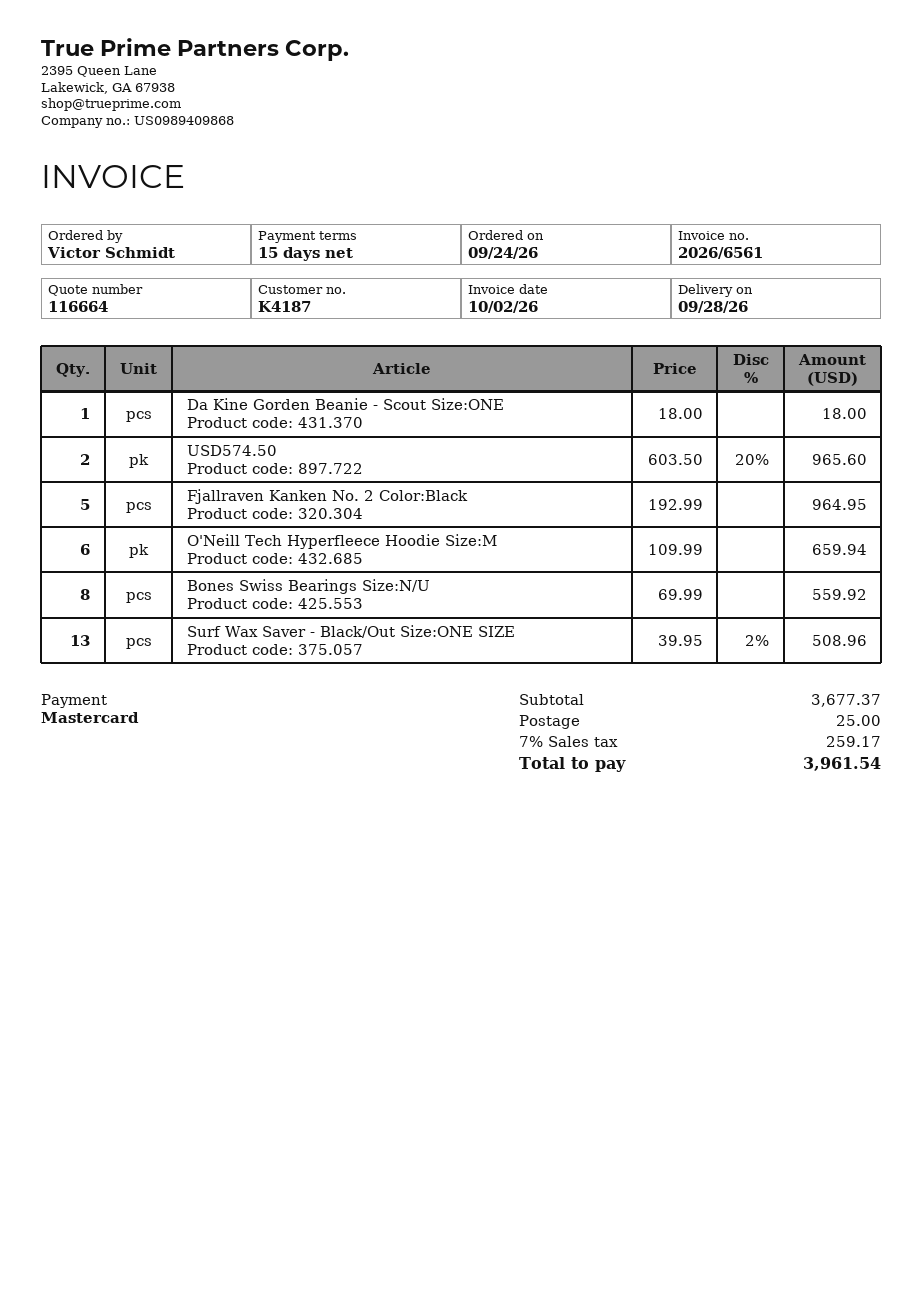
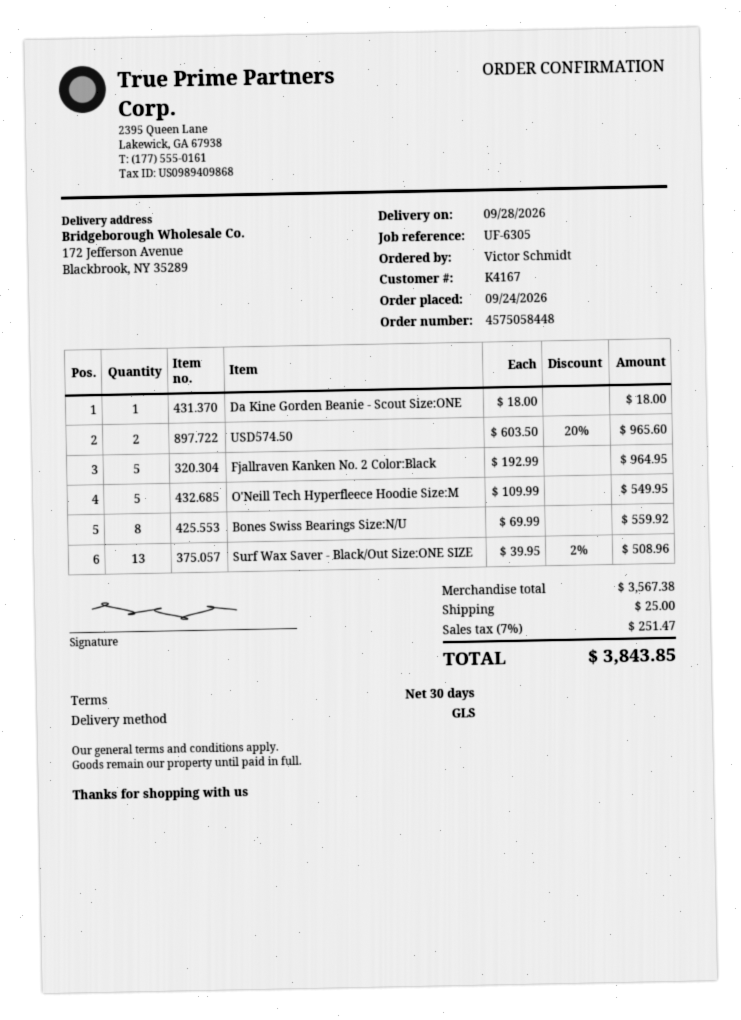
payment terms: 15 days -> 30 days
customer number: K4187 -> K4167
O'Neill Tech Hyperfleece Hoodie Size:M: 6 x 109.99 = 659.94 -> 5 x 109.99 = 549.95
subtotal: 3677.37 -> 3567.38
tax: 7% = 259.17 -> 7% = 251.47
total: 3961.54 -> 3843.85

